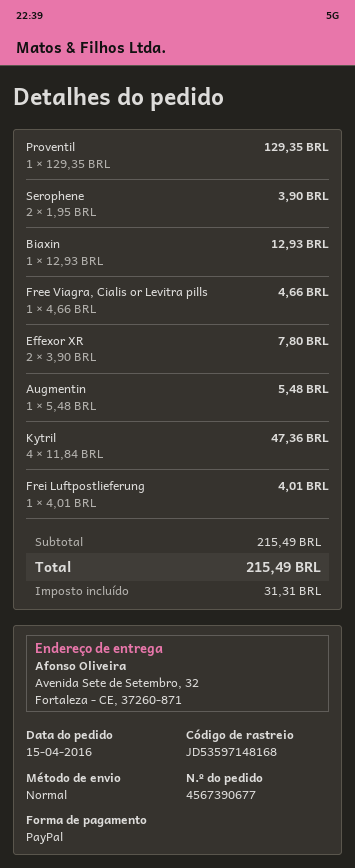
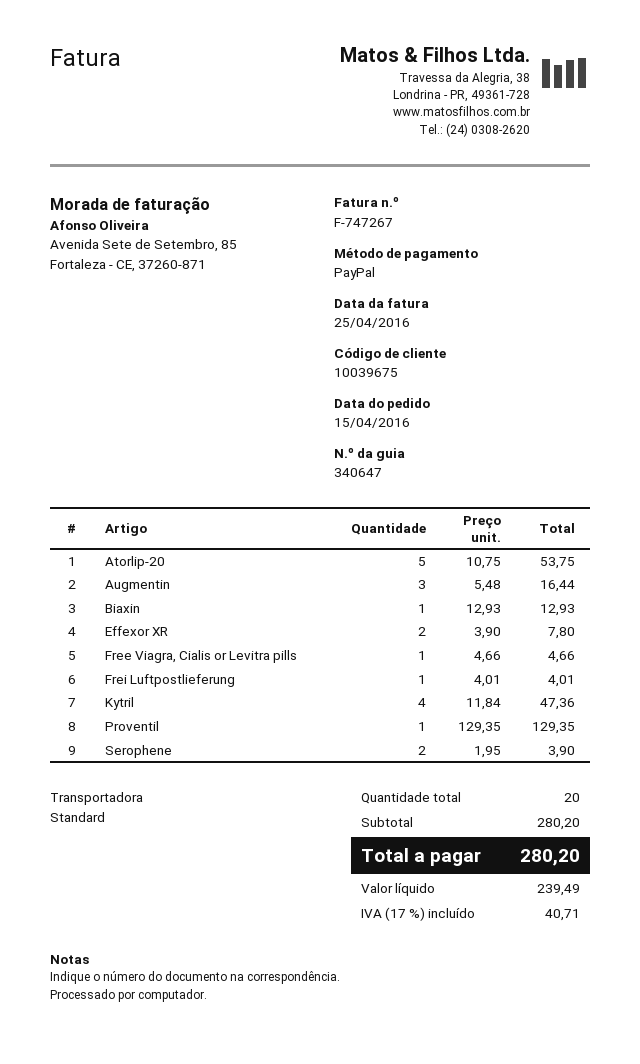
Augmentin: 1 x 5.48 = 5.48 -> 3 x 5.48 = 16.44
Atorlip-20: none -> 5 x 10.75 = 53.75
subtotal: 215.49 -> 280.20
tax: 31.31 -> 40.71
total: 215.49 -> 280.20

